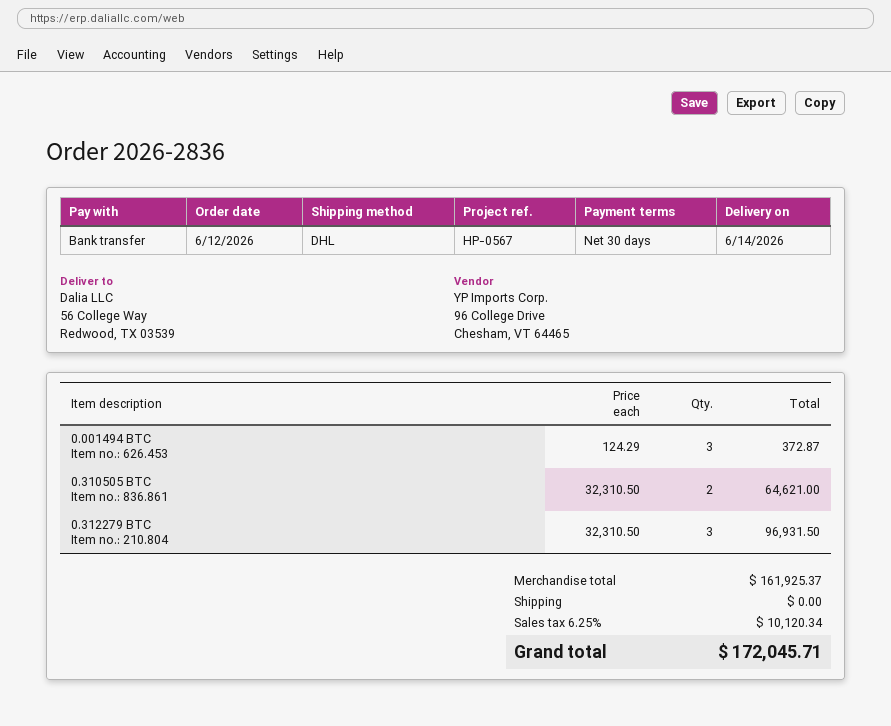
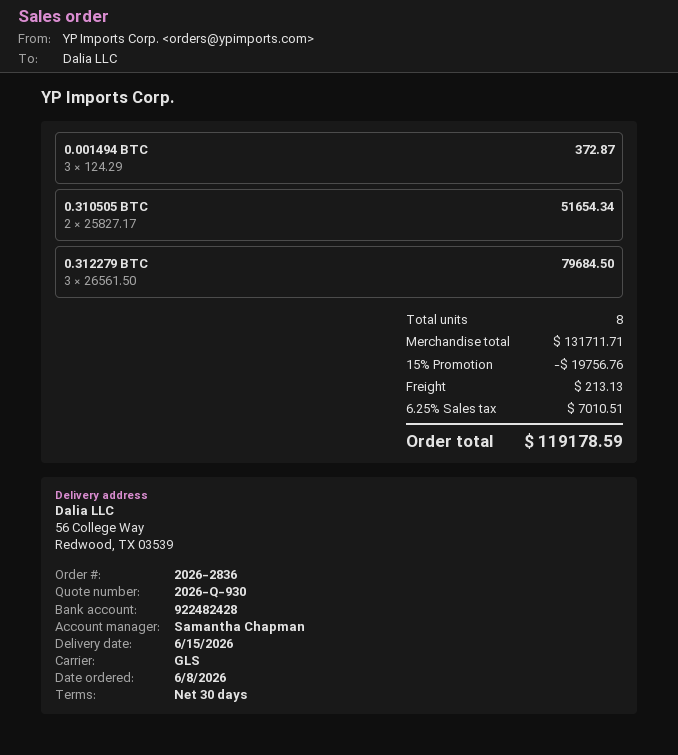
order date: 2026-06-12 -> 2026-06-08
delivery date: 2026-06-14 -> 2026-06-15
shipping method: DHL -> GLS
0.310505 BTC: 2 x 32310.50 = 64621.00 -> 2 x 25827.17 = 51654.34
0.312279 BTC: 3 x 32310.50 = 96931.50 -> 3 x 26561.50 = 79684.50
subtotal: 161925.37 -> 131711.71
discount: none -> 15% = 19756.76
shipping: 0.00 -> 213.13
tax: 6.25% = 10120.34 -> 6.25% = 7010.51
total: 172045.71 -> 119178.59

